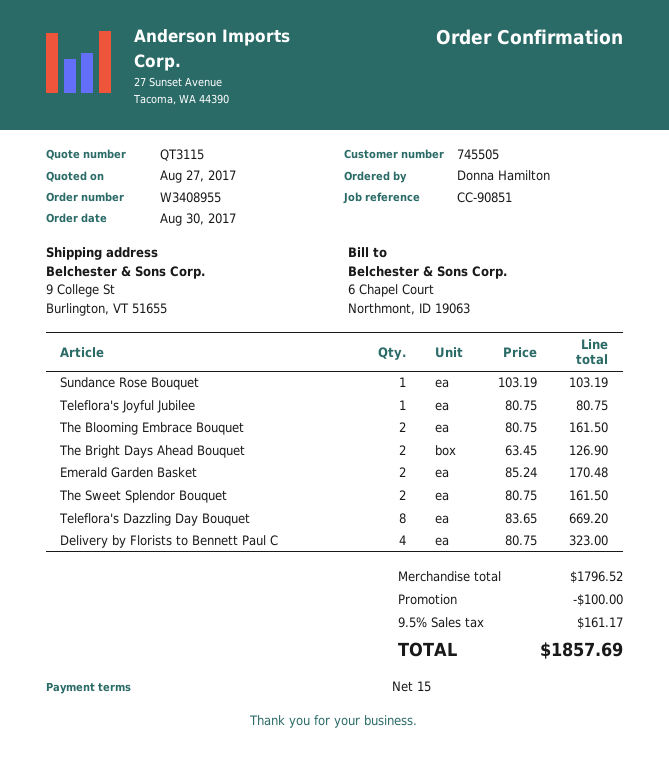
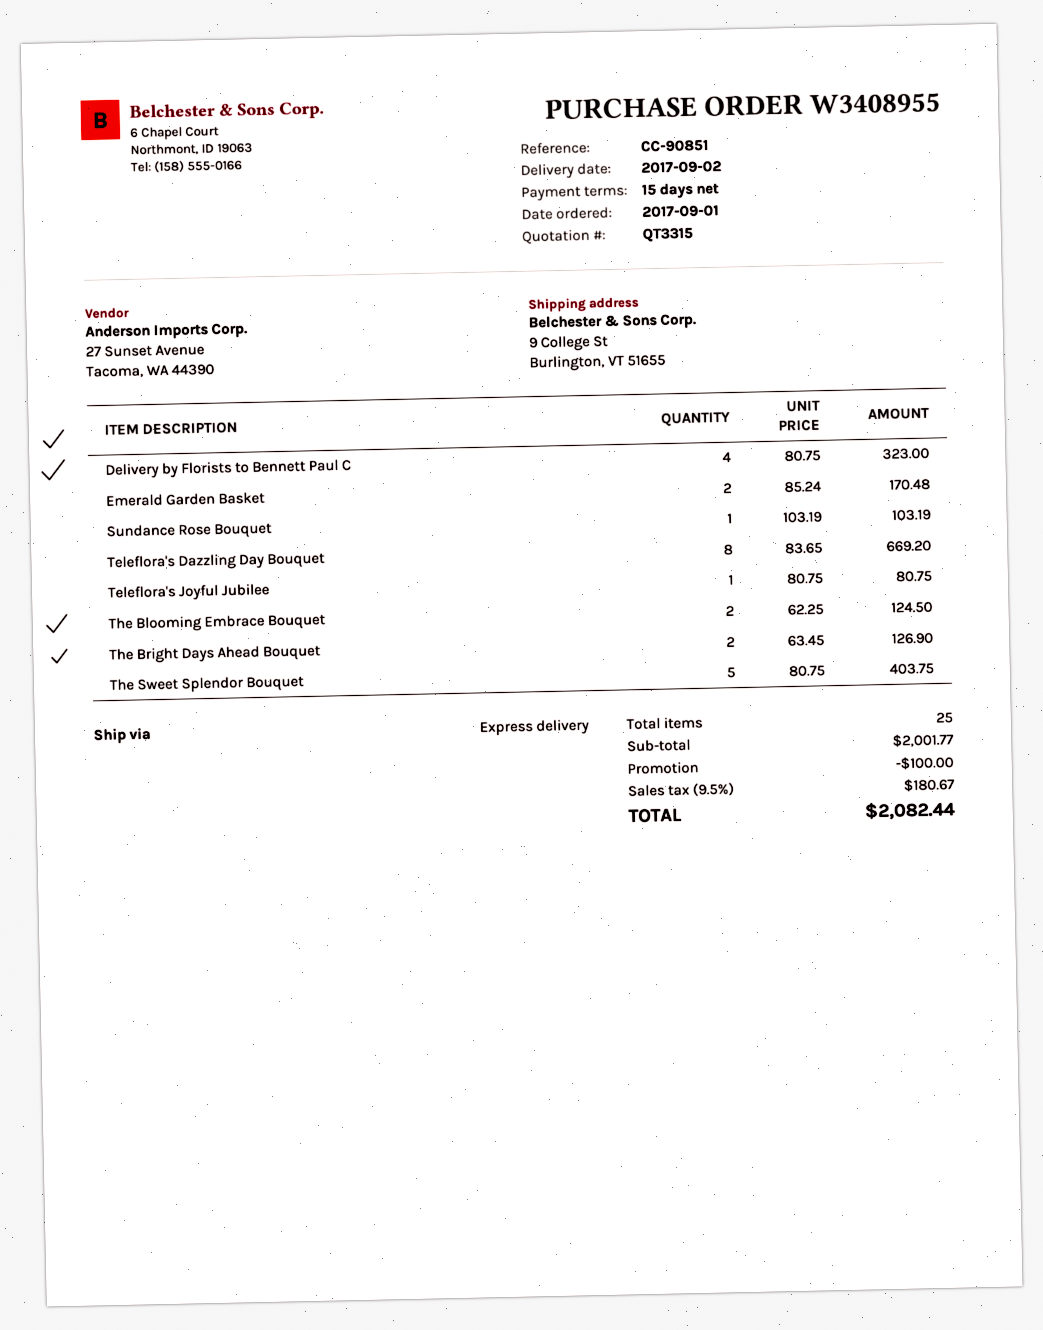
quote number: QT3115 -> QT3315
order date: 2017-08-30 -> 2017-09-01
The Blooming Embrace Bouquet: 2 x 80.75 = 161.50 -> 2 x 62.25 = 124.50
The Sweet Splendor Bouquet: 2 x 80.75 = 161.50 -> 5 x 80.75 = 403.75
subtotal: 1796.52 -> 2001.77
tax: 9.5% = 161.17 -> 9.5% = 180.67
total: 1857.69 -> 2082.44

